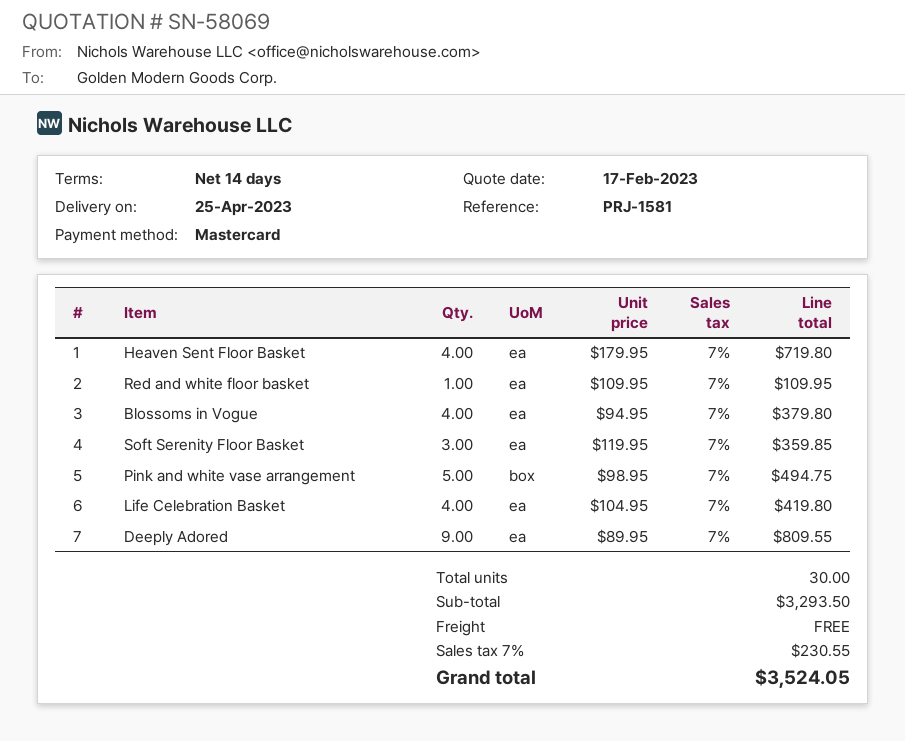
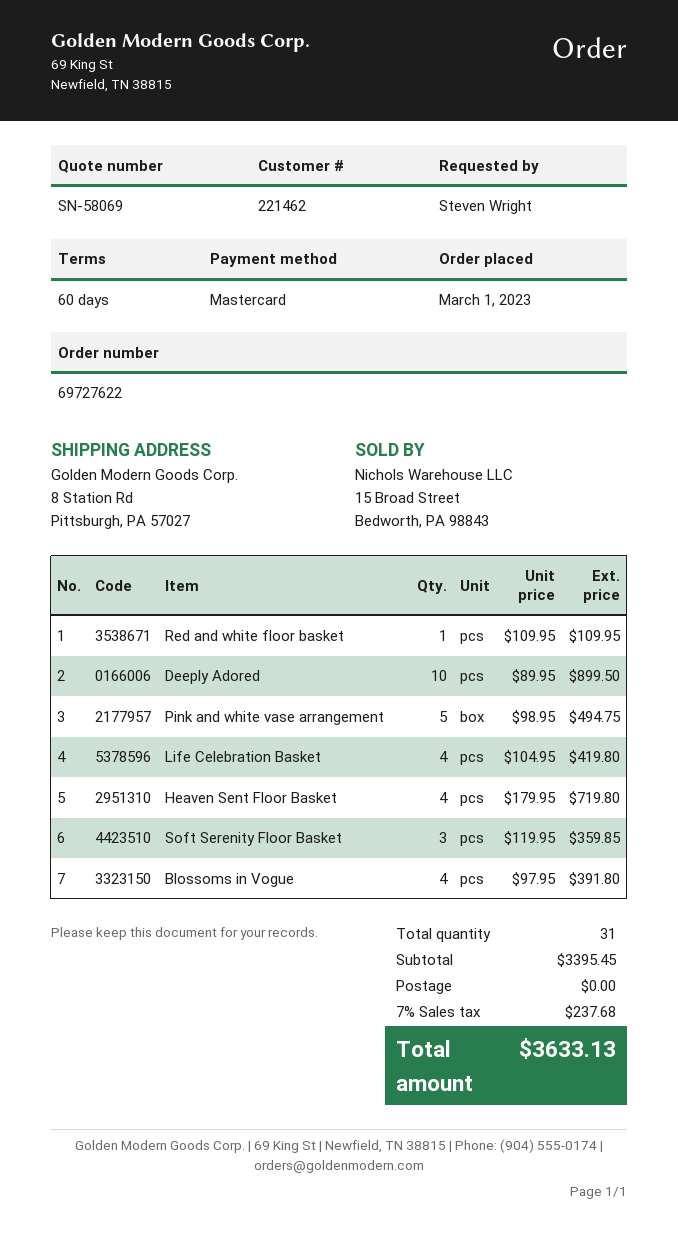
payment terms: 14 days -> 60 days
Blossoms in Vogue: 4 x 94.95 = 379.80 -> 4 x 97.95 = 391.80
Deeply Adored: 9 x 89.95 = 809.55 -> 10 x 89.95 = 899.50
total quantity: 30 -> 31
subtotal: 3293.50 -> 3395.45
tax: 7% = 230.55 -> 7% = 237.68
total: 3524.05 -> 3633.13

